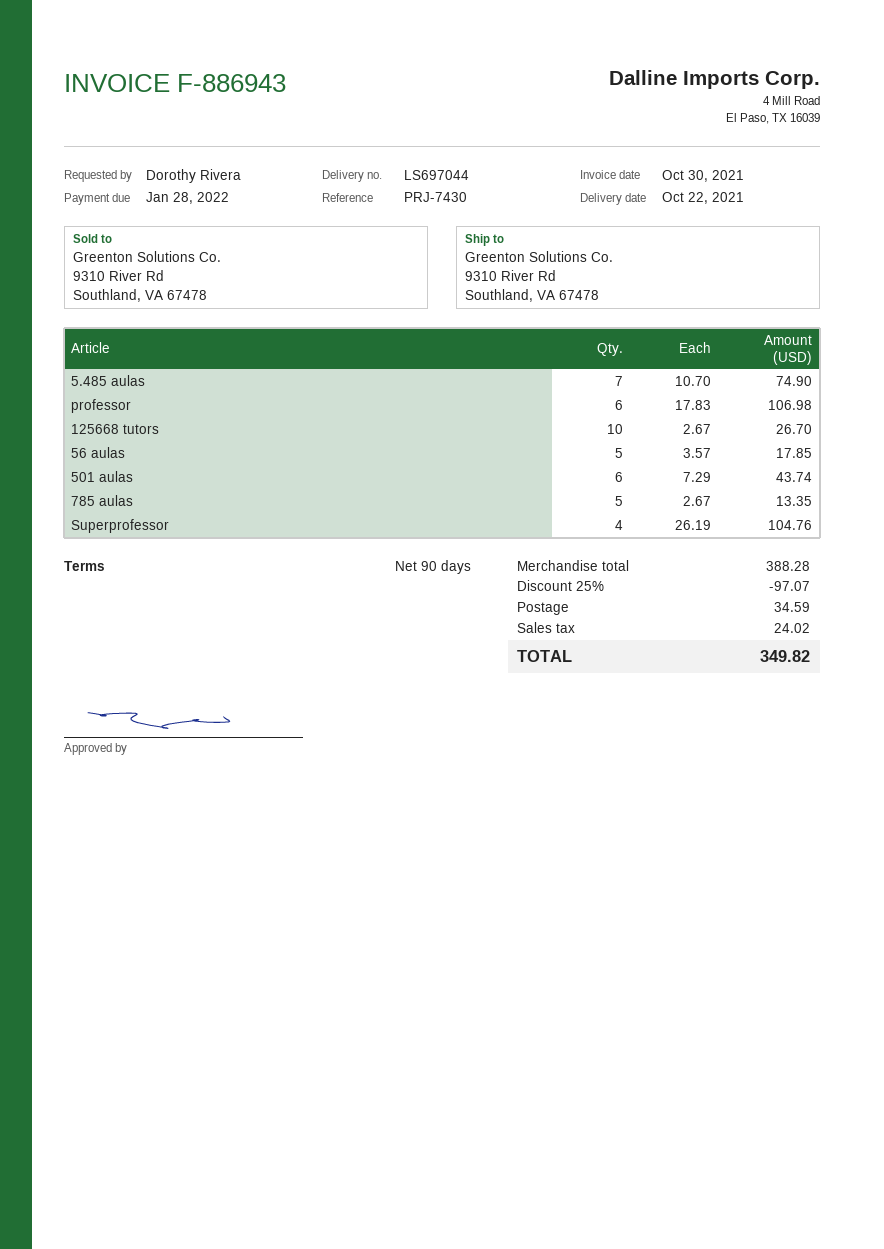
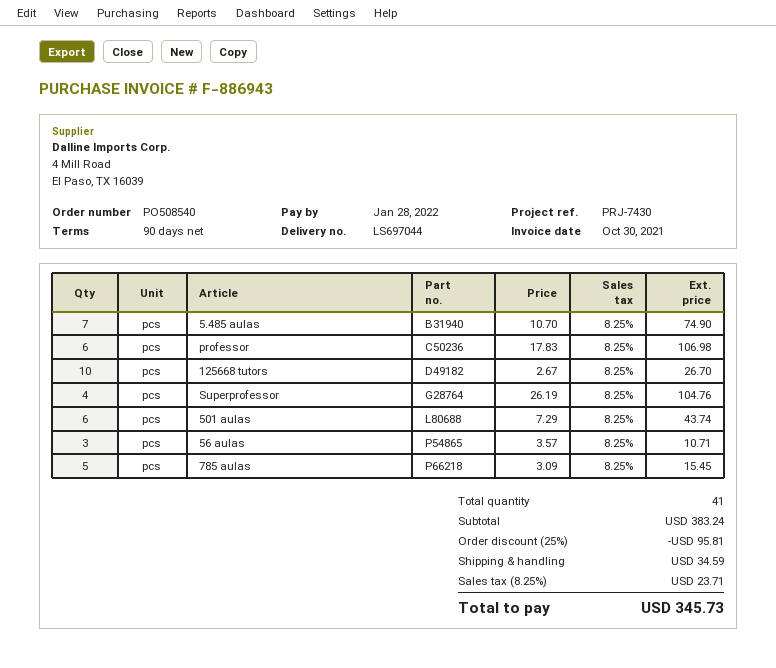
56 aulas: 5 x 3.57 = 17.85 -> 3 x 3.57 = 10.71
785 aulas: 5 x 2.67 = 13.35 -> 5 x 3.09 = 15.45
subtotal: 388.28 -> 383.24
discount: 25% = 97.07 -> 25% = 95.81
tax: 24.02 -> 23.71
total: 349.82 -> 345.73

